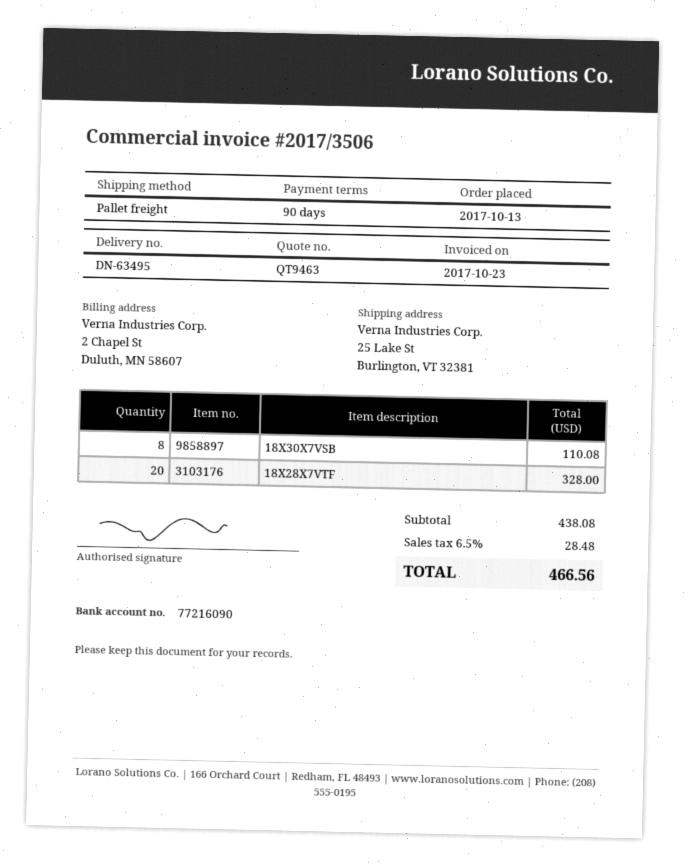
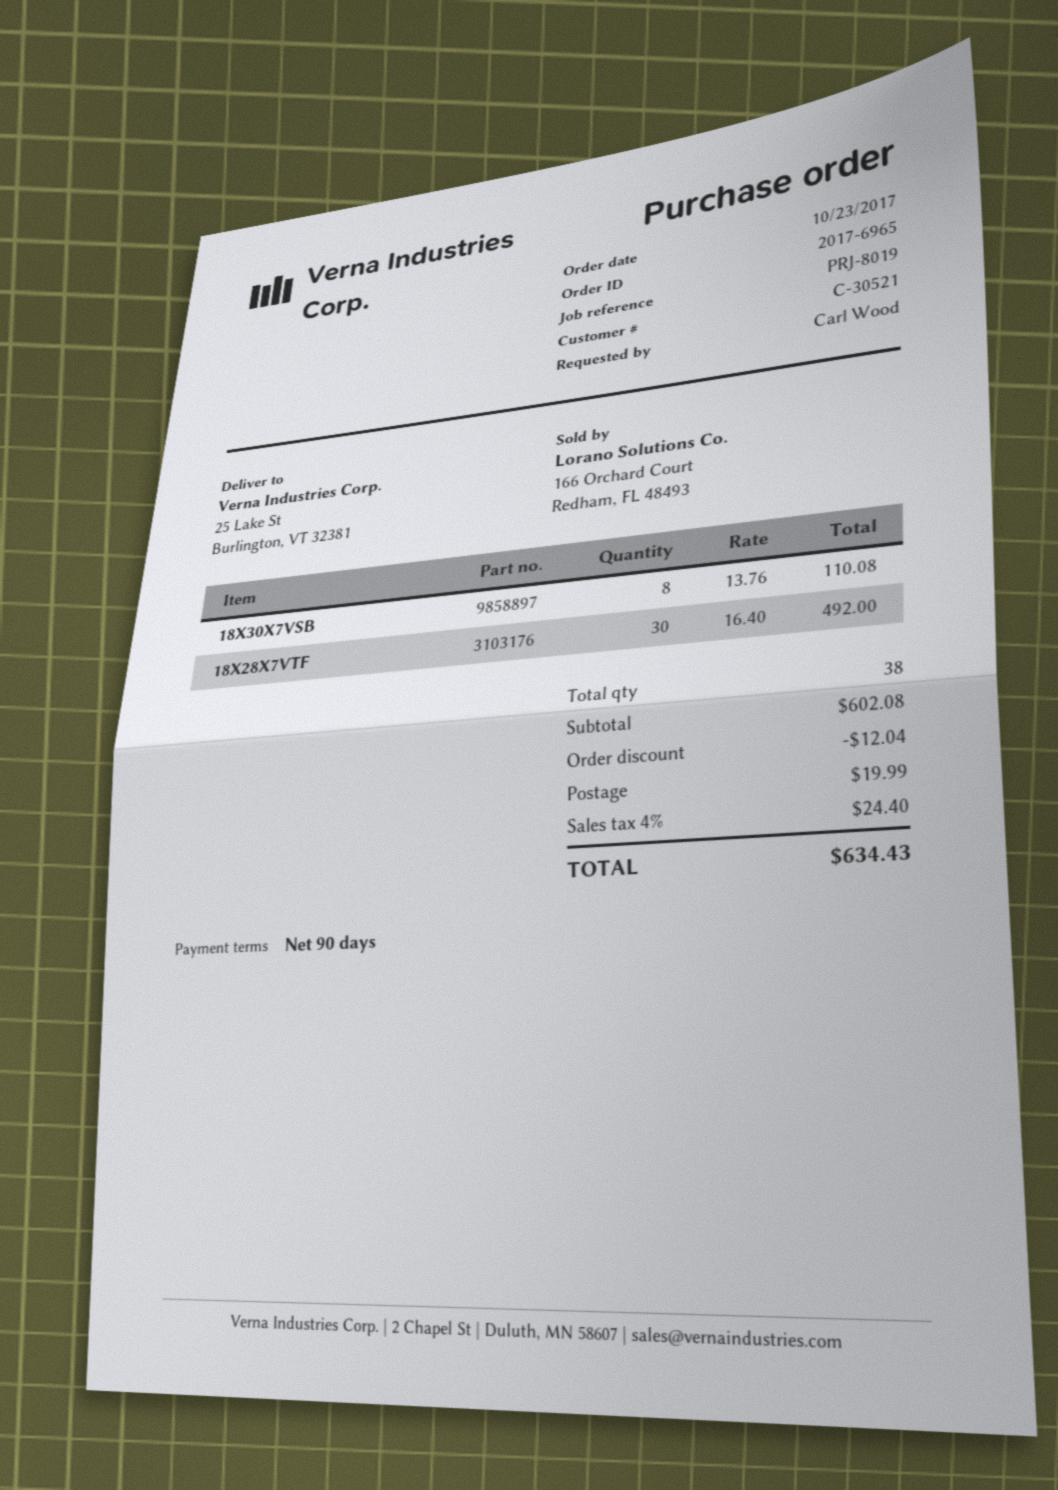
order date: 2017-10-13 -> 2017-10-23
18X28X7VTF: 20 for 328.00 -> 30 for 492.00
subtotal: 438.08 -> 602.08
discount: none -> 12.04
shipping: none -> 19.99
tax: 6.5% = 28.48 -> 4% = 24.40
total: 466.56 -> 634.43

